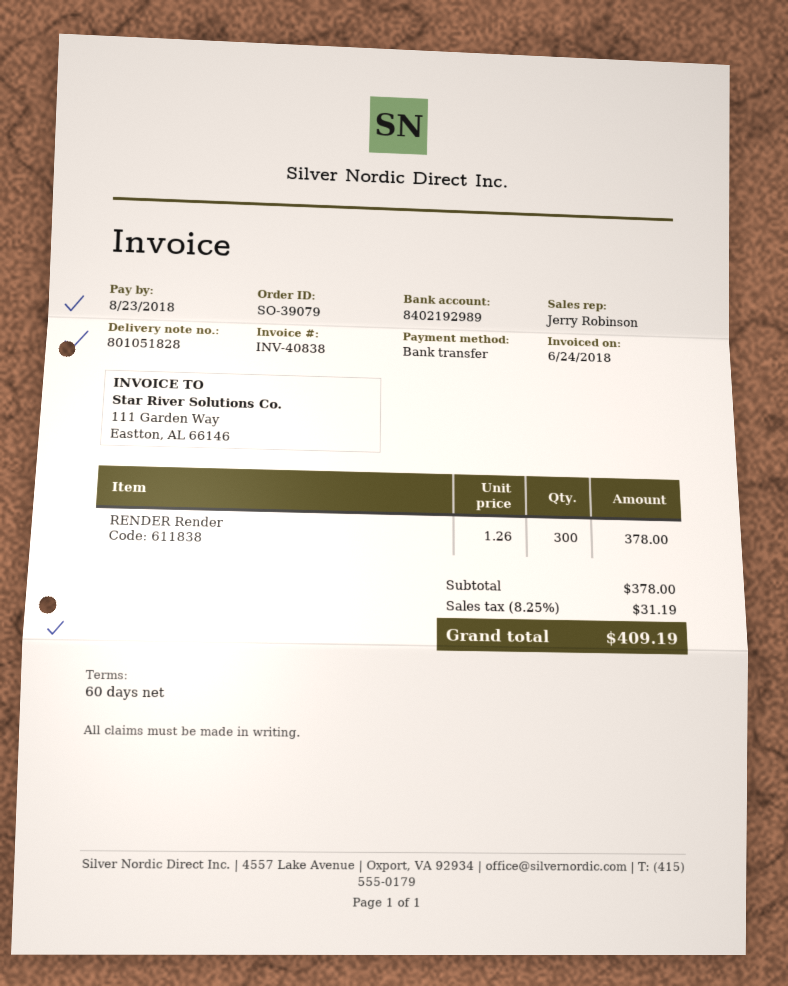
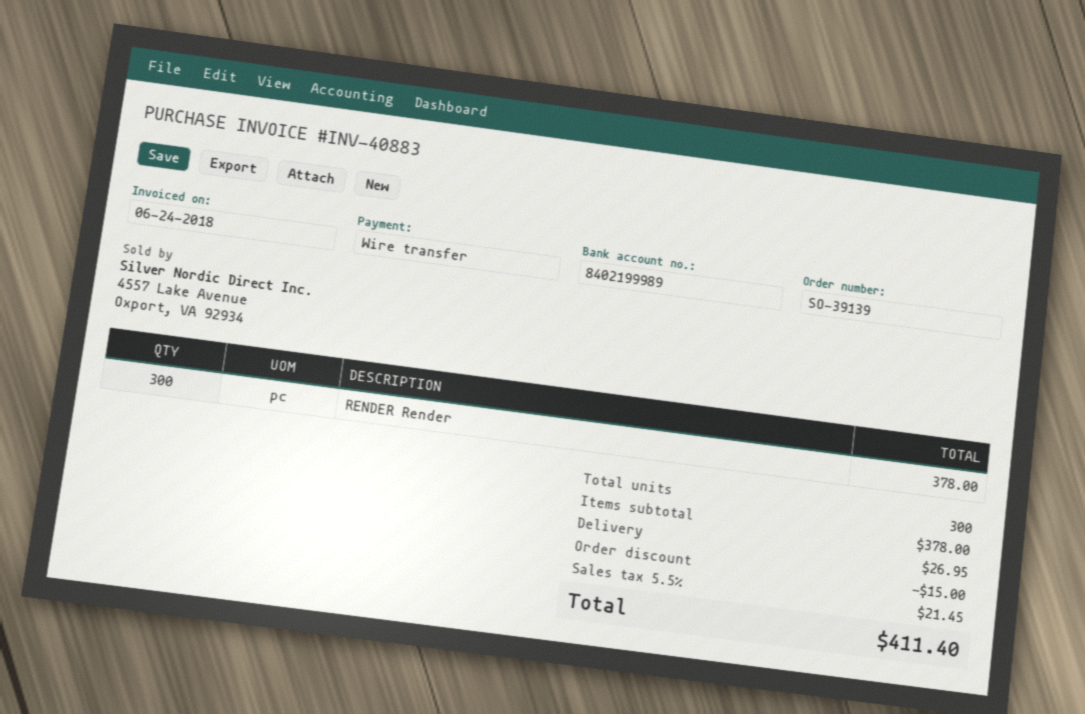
order number: SO-39079 -> SO-39139
invoice number: INV-40838 -> INV-40883
bank account: 8402192989 -> 8402199989
discount: none -> 15.00
shipping: none -> 26.95
tax: 8.25% = 31.19 -> 5.5% = 21.45
total: 409.19 -> 411.40

